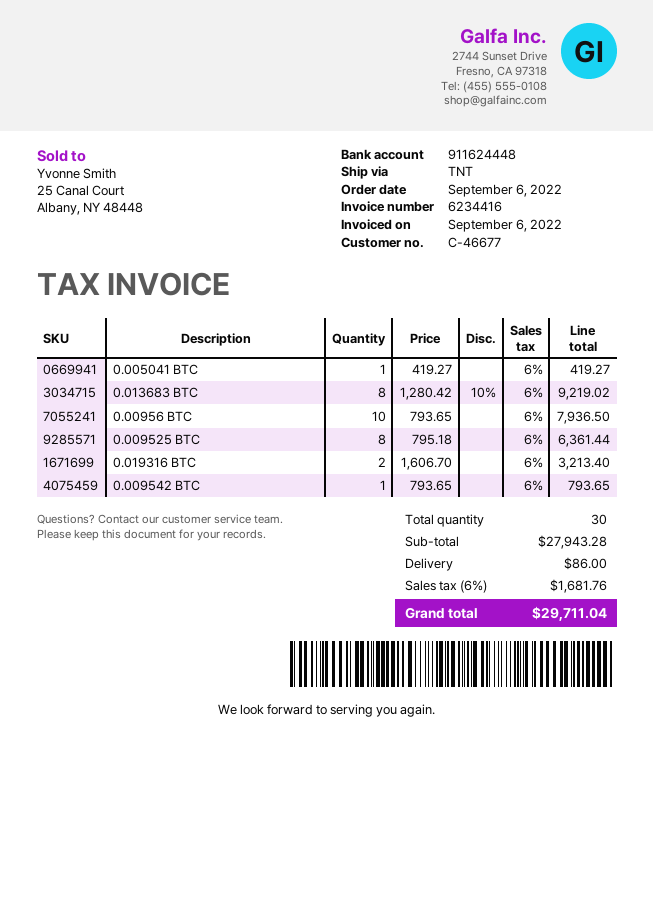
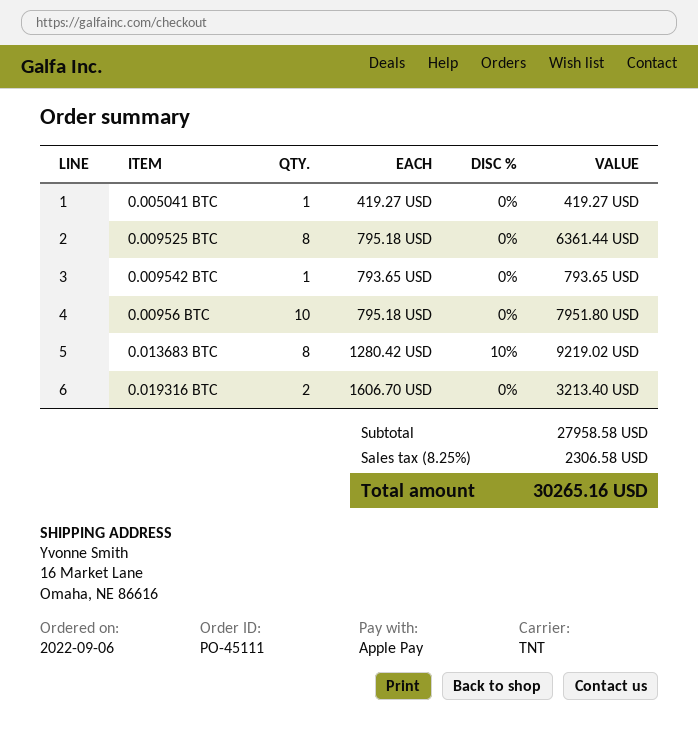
0.00956 BTC: 10 x 793.65 = 7936.50 -> 10 x 795.18 = 7951.80
subtotal: 27943.28 -> 27958.58
shipping: 86.00 -> none
tax: 6% = 1681.76 -> 8.25% = 2306.58
total: 29711.04 -> 30265.16

